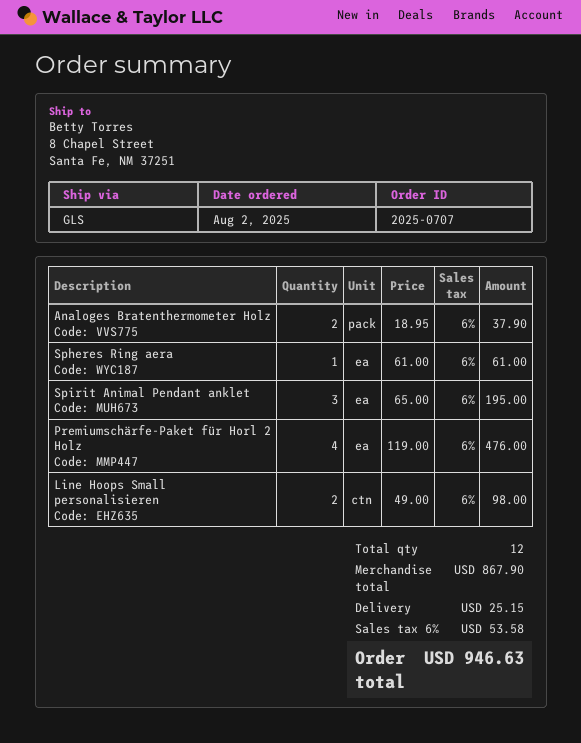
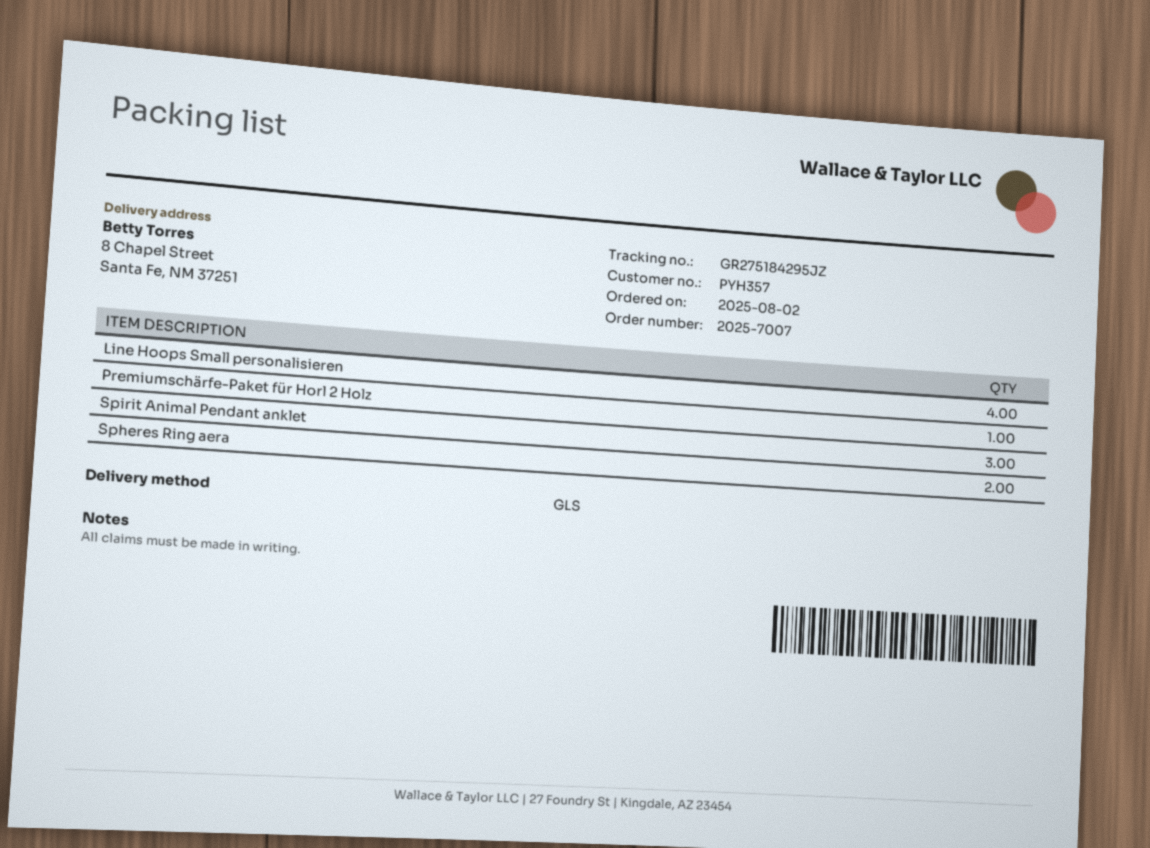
order number: 2025-0707 -> 2025-7007
Analoges Bratenthermometer Holz: 2 -> none
Spheres Ring aera: 1 -> 2
Premiumschärfe-Paket für Horl 2 Holz: 4 -> 1
Line Hoops Small personalisieren: 2 -> 4

